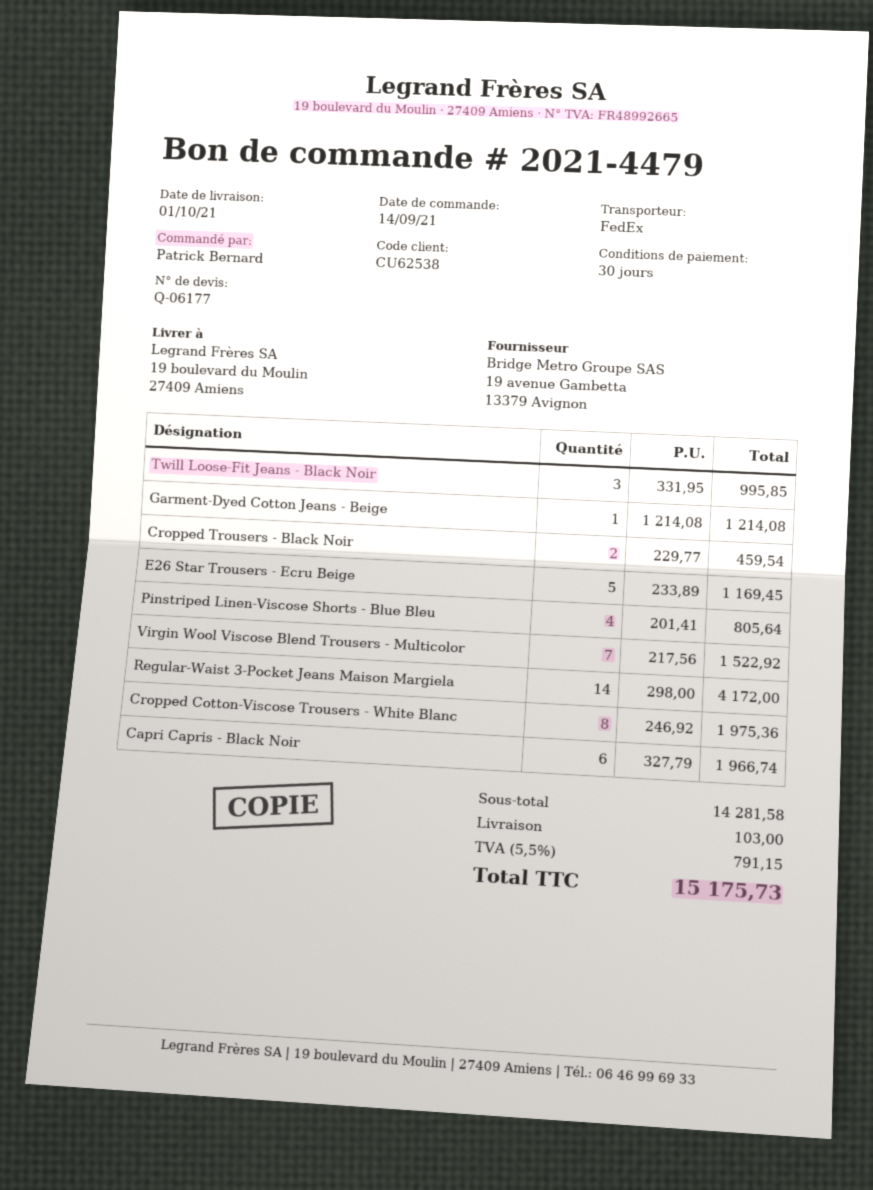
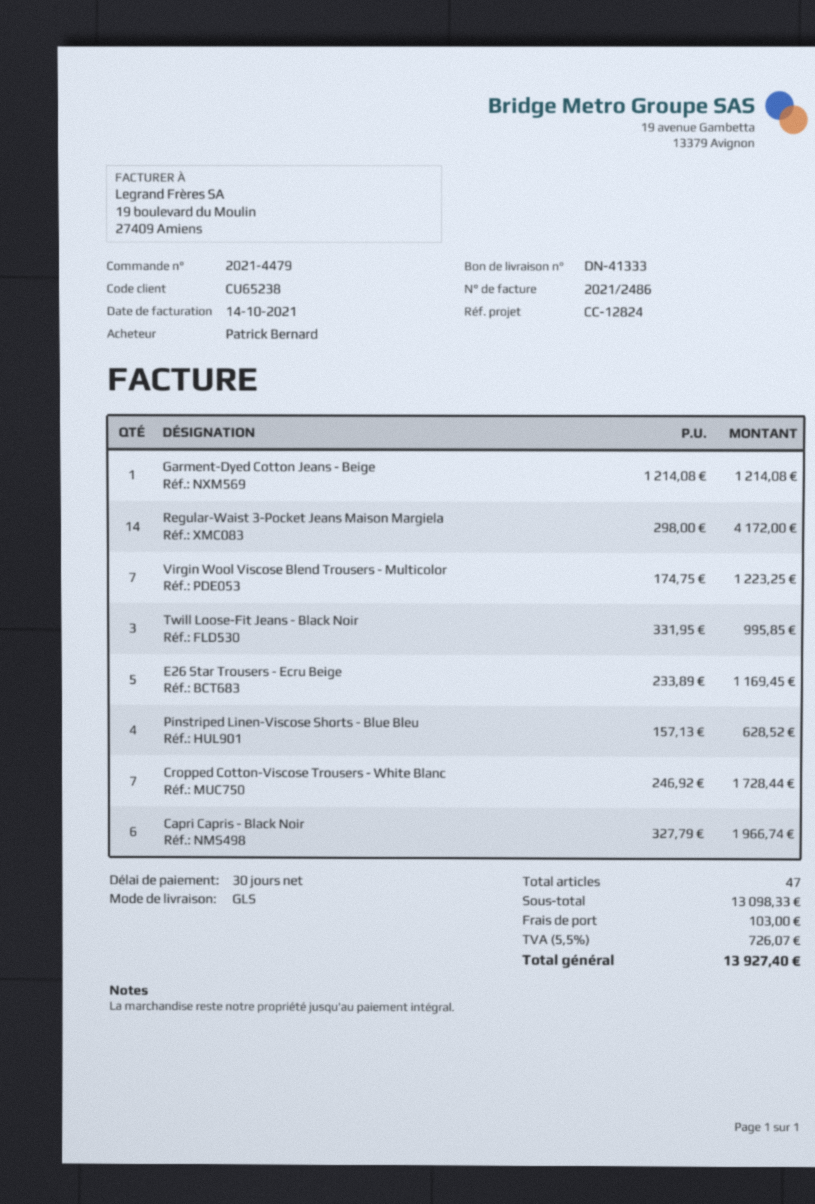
customer number: CU62538 -> CU65238
shipping method: FedEx -> GLS
Cropped Trousers - Black Noir: 2 x 229.77 = 459.54 -> none
Pinstriped Linen-Viscose Shorts - Blue Bleu: 4 x 201.41 = 805.64 -> 4 x 157.13 = 628.52
Virgin Wool Viscose Blend Trousers - Multicolor: 7 x 217.56 = 1522.92 -> 7 x 174.75 = 1223.25
Cropped Cotton-Viscose Trousers - White Blanc: 8 x 246.92 = 1975.36 -> 7 x 246.92 = 1728.44
subtotal: 14281.58 -> 13098.33
tax: 5.5% = 791.15 -> 5.5% = 726.07
total: 15175.73 -> 13927.40

